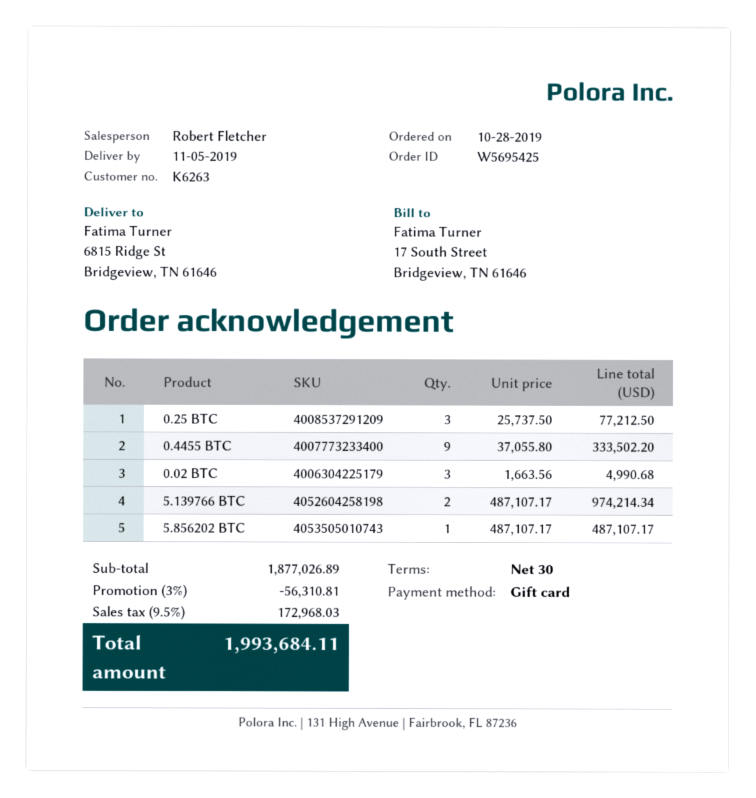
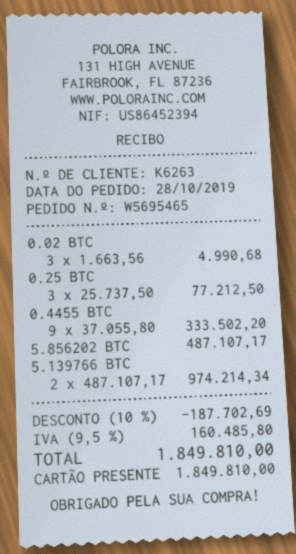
order number: W5695425 -> W5695465
discount: 3% = 56310.81 -> 10% = 187702.69
tax: 9.5% = 172968.03 -> 9.5% = 160485.80
total: 1993684.11 -> 1849810.00

